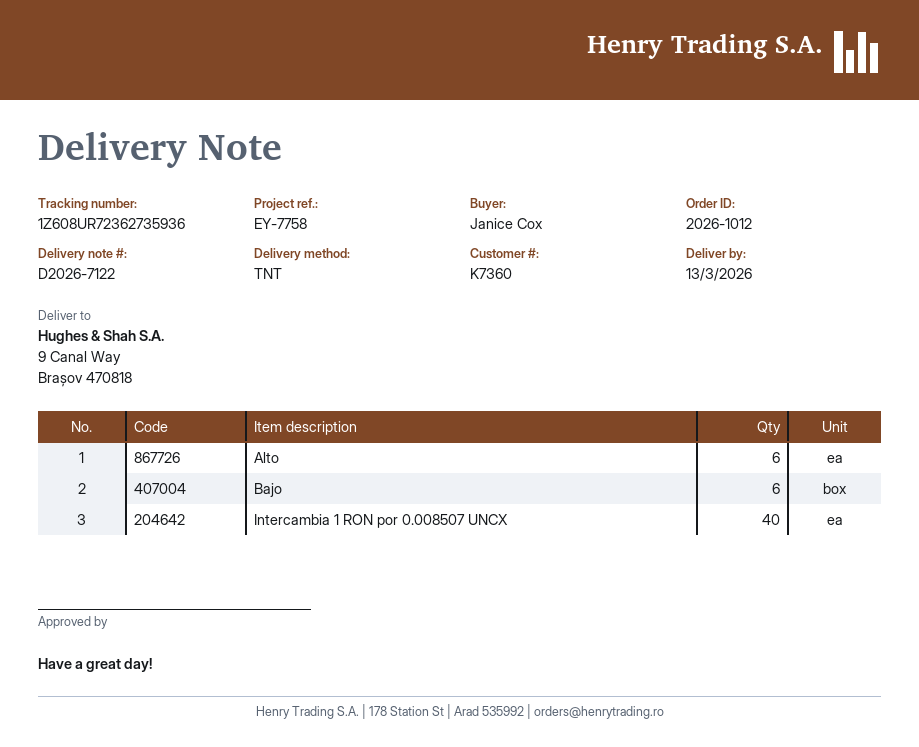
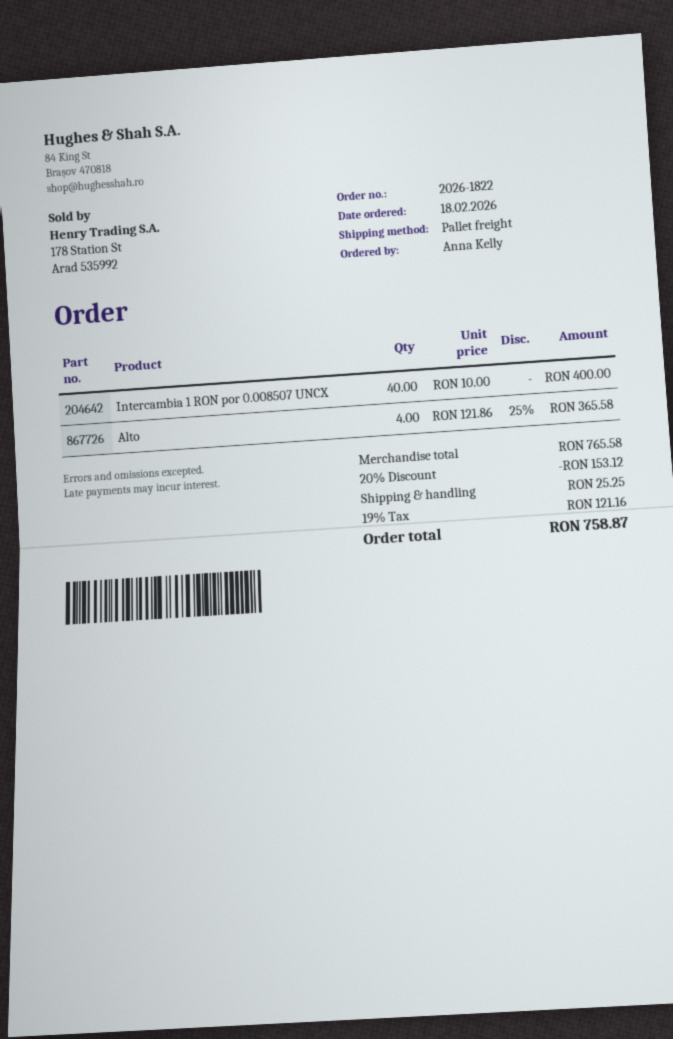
order number: 2026-1012 -> 2026-1822
ordered by: Janice Cox -> Anna Kelly
shipping method: TNT -> pallet freight
Alto: 6 -> 4
Bajo: 6 -> none

